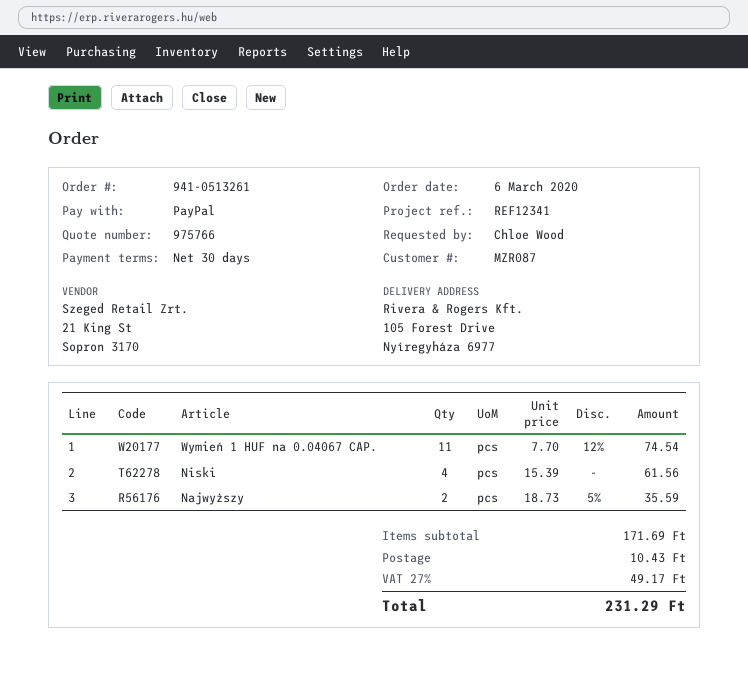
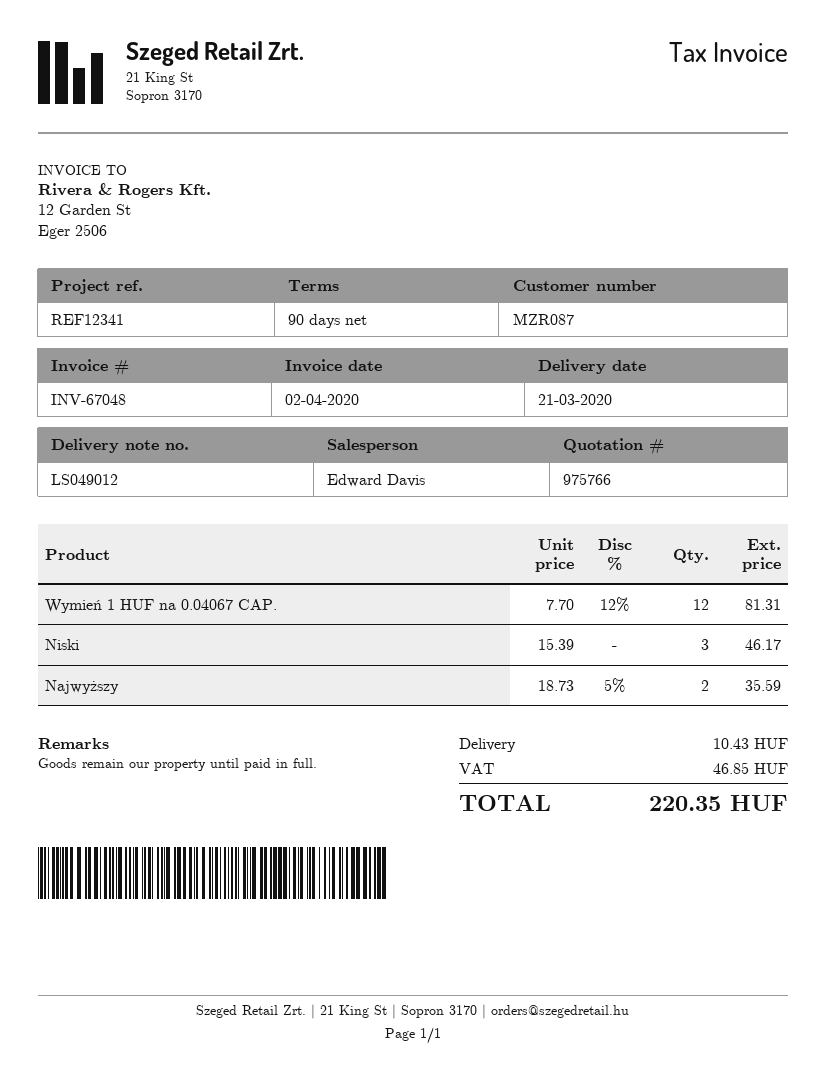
payment terms: 30 days -> 90 days
Wymień 1 HUF na 0.04067 CAP.: 11 x 7.70 - 12% = 74.54 -> 12 x 7.70 - 12% = 81.31
Niski: 4 x 15.39 = 61.56 -> 3 x 15.39 = 46.17
tax: 49.17 -> 46.85
total: 231.29 -> 220.35

